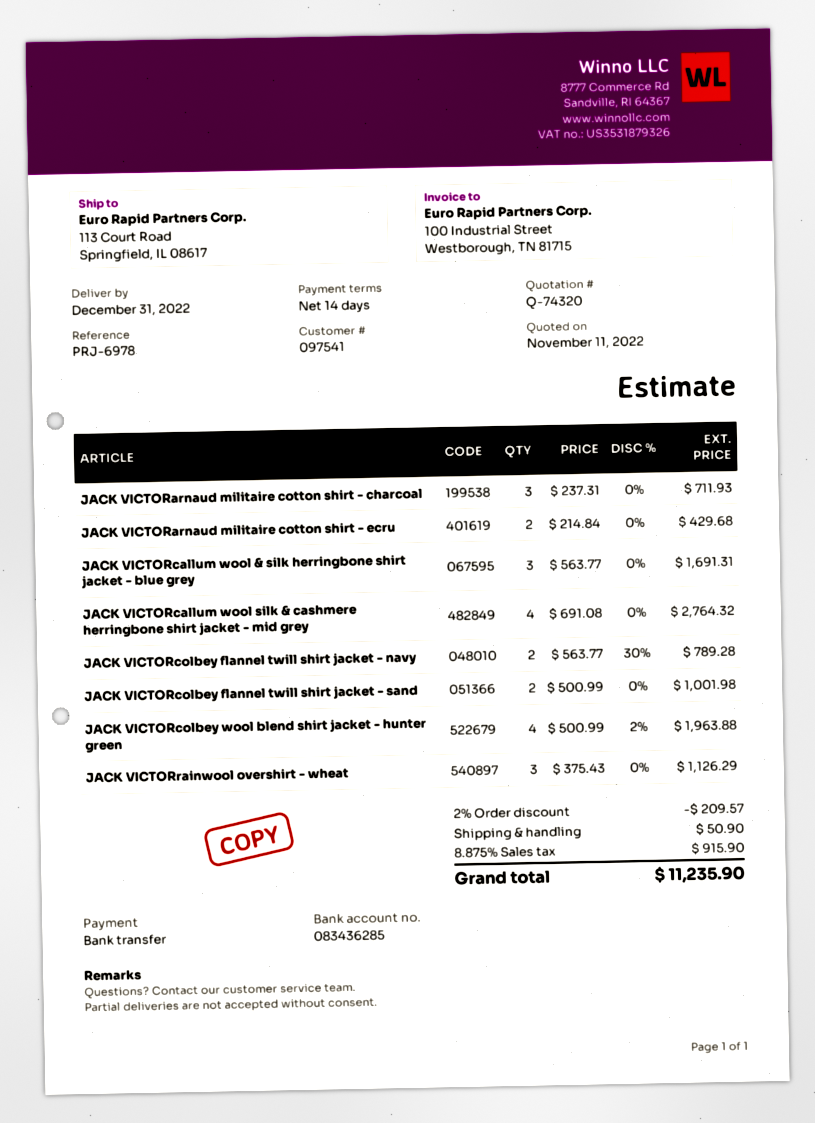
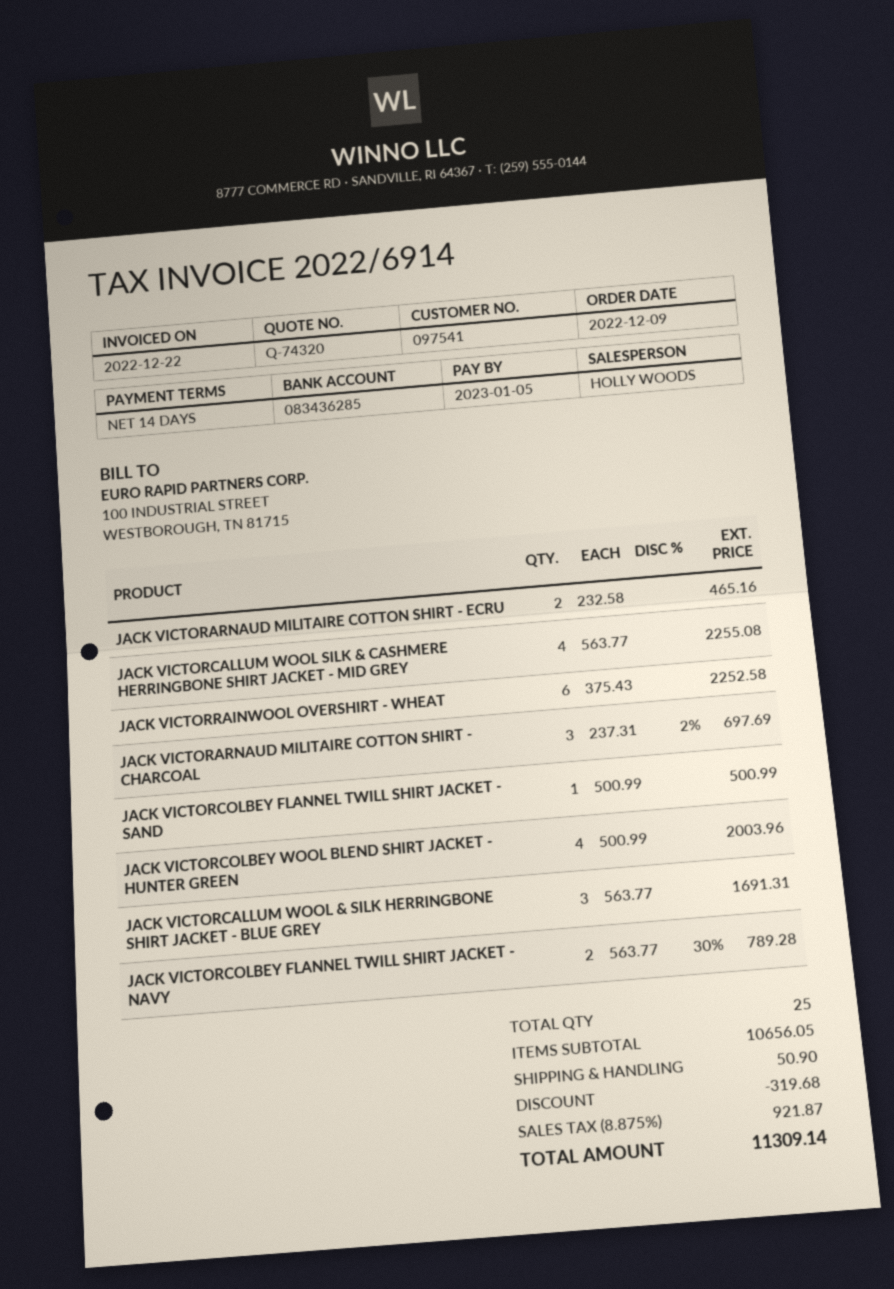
JACK VICTORarnaud militaire cotton shirt - charcoal: 3 x 237.31 = 711.93 -> 3 x 237.31 - 2% = 697.69
JACK VICTORarnaud militaire cotton shirt - ecru: 2 x 214.84 = 429.68 -> 2 x 232.58 = 465.16
JACK VICTORcallum wool silk & cashmere herringbone shirt jacket - mid grey: 4 x 691.08 = 2764.32 -> 4 x 563.77 = 2255.08
JACK VICTORcolbey flannel twill shirt jacket - sand: 2 x 500.99 = 1001.98 -> 1 x 500.99 = 500.99
JACK VICTORcolbey wool blend shirt jacket - hunter green: 4 x 500.99 - 2% = 1963.88 -> 4 x 500.99 = 2003.96
JACK VICTORrainwool overshirt - wheat: 3 x 375.43 = 1126.29 -> 6 x 375.43 = 2252.58
discount: 209.57 -> 319.68
tax: 8.875% = 915.90 -> 8.875% = 921.87
total: 11235.90 -> 11309.14

